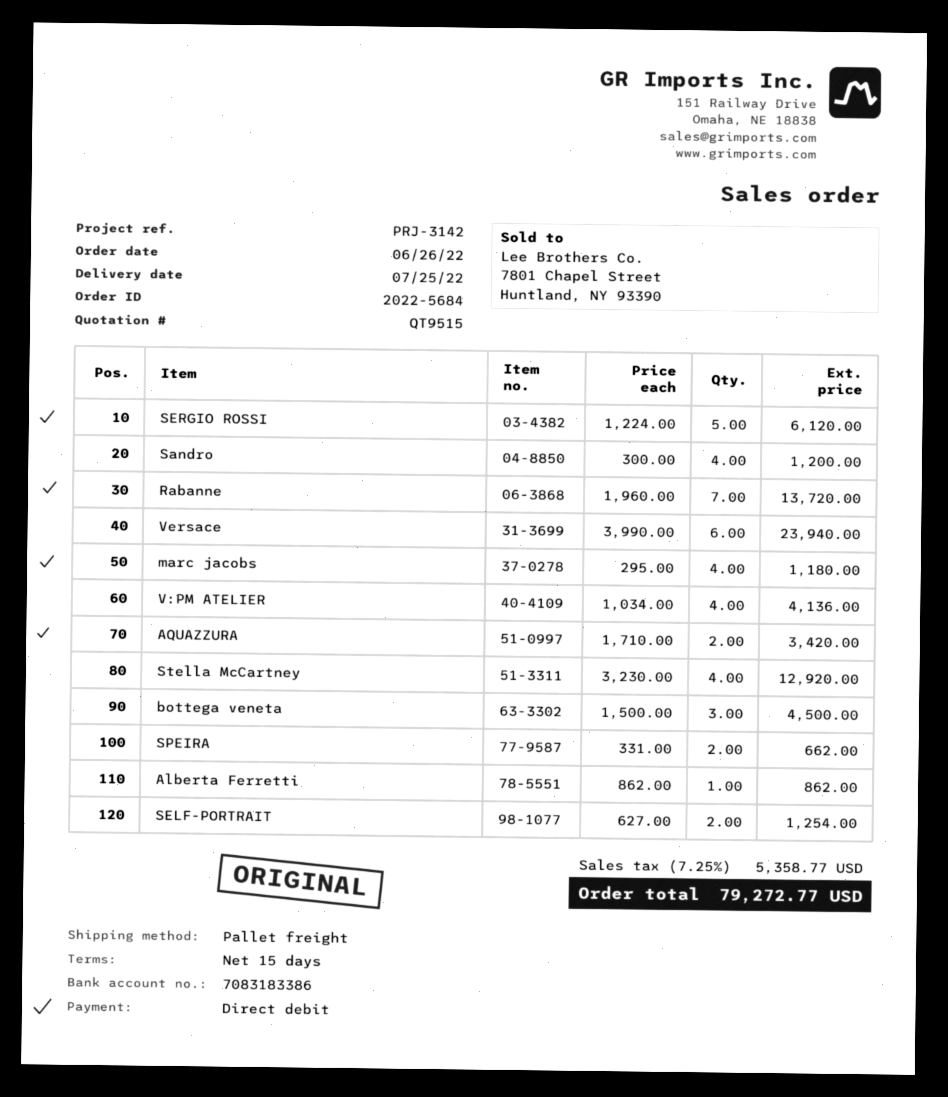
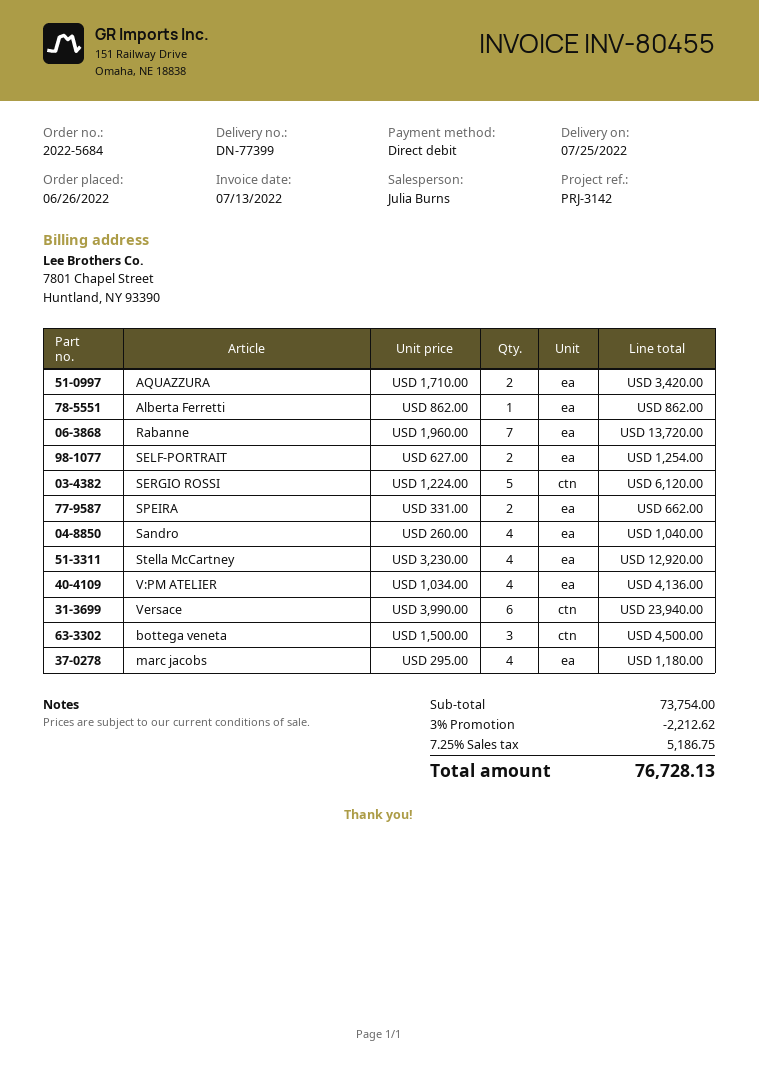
Sandro: 4 x 300.00 = 1200.00 -> 4 x 260.00 = 1040.00
discount: none -> 3% = 2212.62
tax: 7.25% = 5358.77 -> 7.25% = 5186.75
total: 79272.77 -> 76728.13

